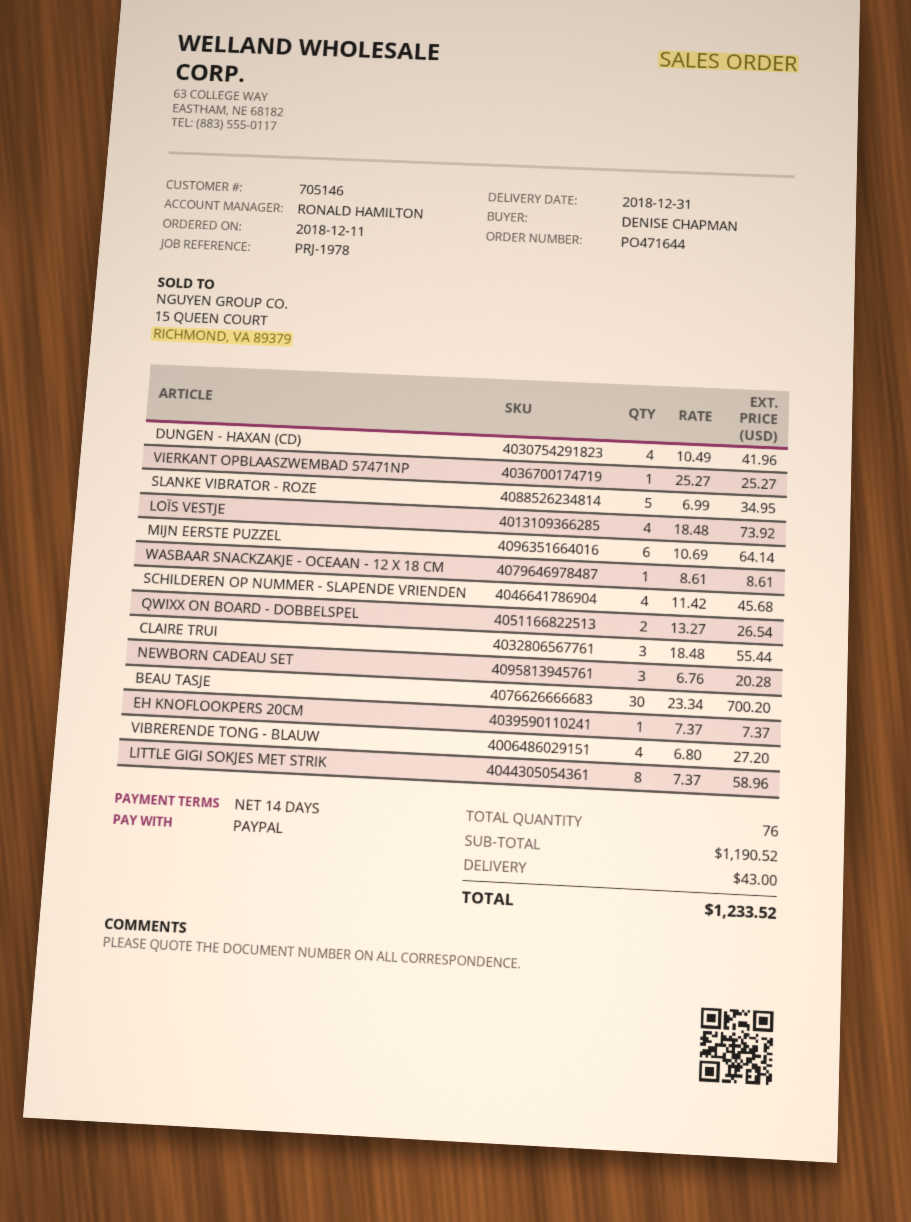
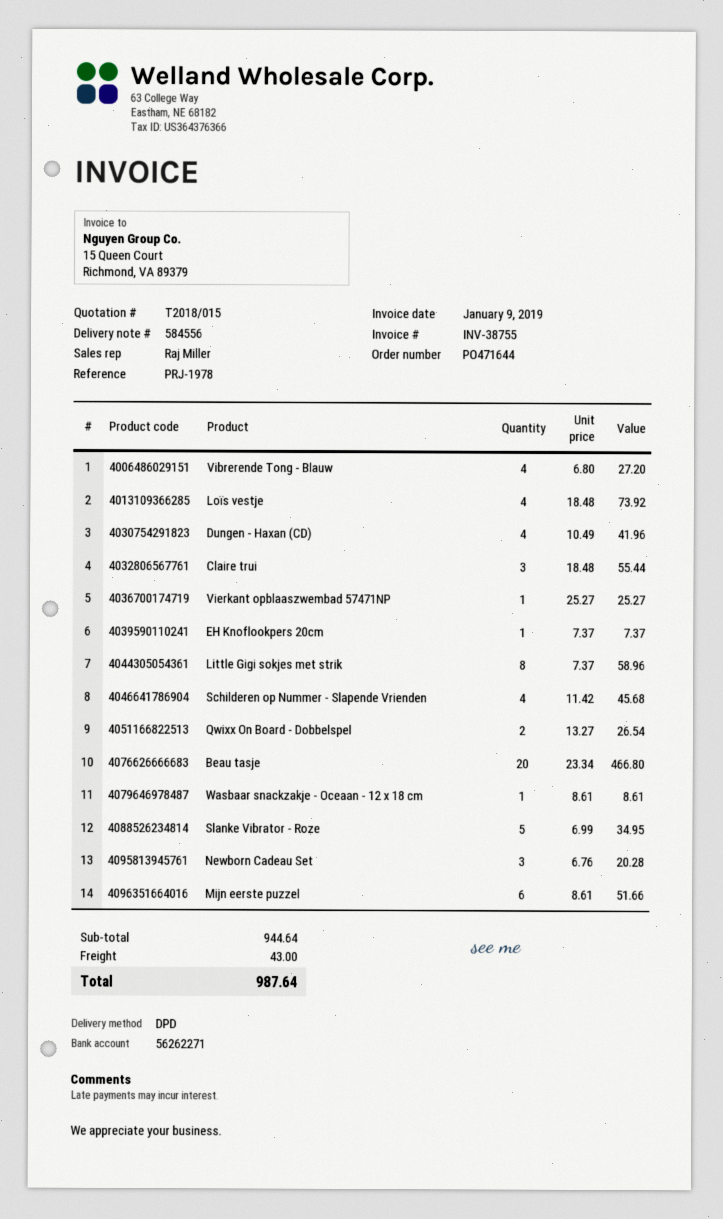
sales rep: RONALD HAMILTON -> Raj Miller
MIJN EERSTE PUZZEL: 6 x 10.69 = 64.14 -> 6 x 8.61 = 51.66
BEAU TASJE: 30 x 23.34 = 700.20 -> 20 x 23.34 = 466.80
subtotal: 1190.52 -> 944.64
total: 1233.52 -> 987.64

